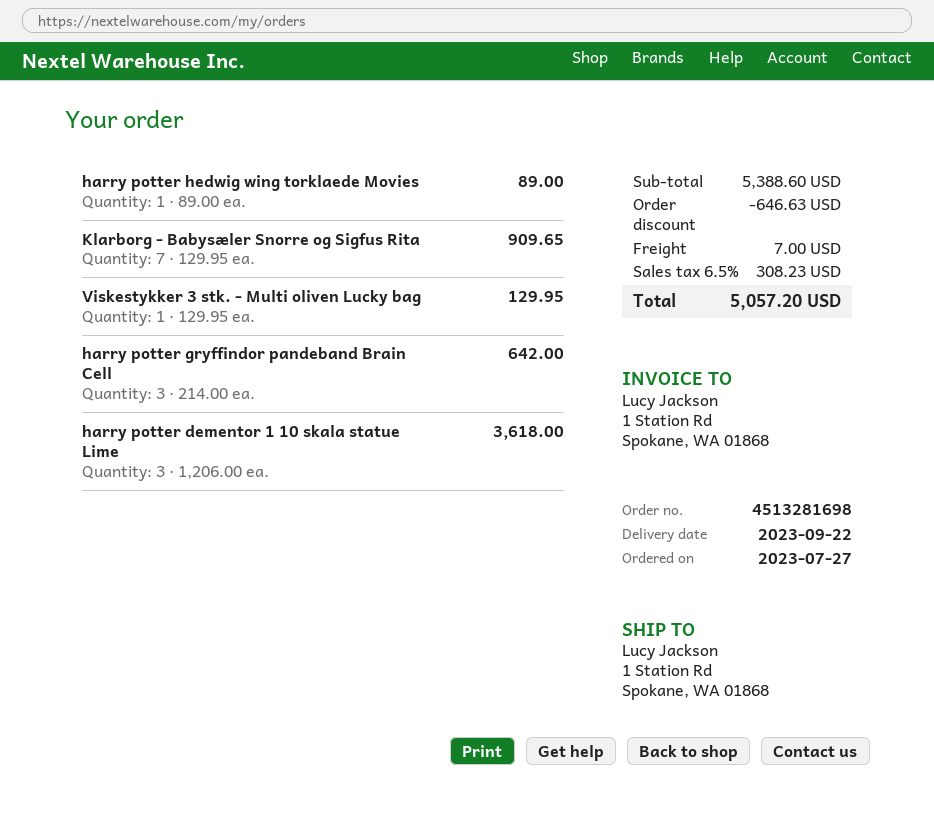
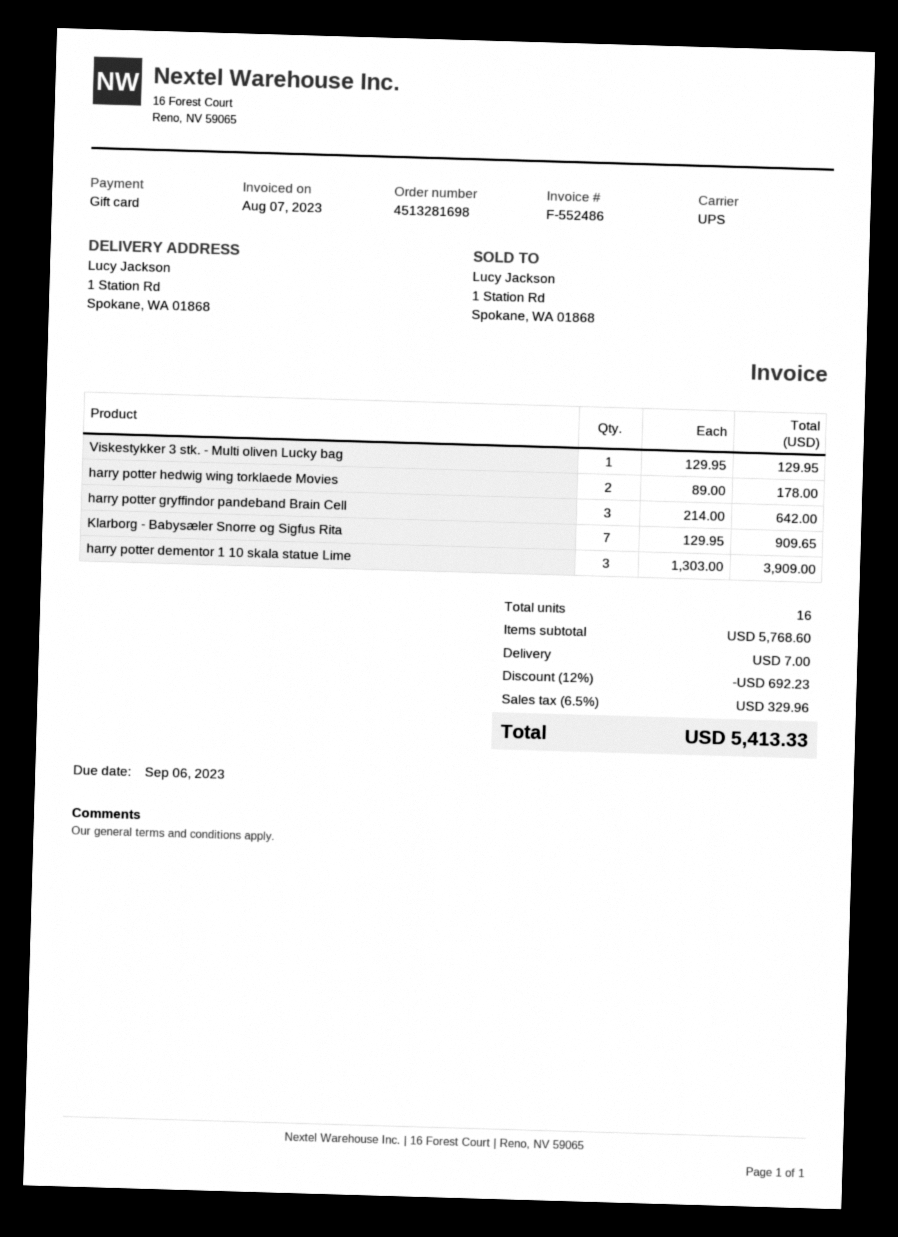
harry potter hedwig wing torklaede Movies: 1 x 89.00 = 89.00 -> 2 x 89.00 = 178.00
harry potter dementor 1 10 skala statue Lime: 3 x 1206.00 = 3618.00 -> 3 x 1303.00 = 3909.00
subtotal: 5388.60 -> 5768.60
discount: 646.63 -> 692.23
tax: 6.5% = 308.23 -> 6.5% = 329.96
total: 5057.20 -> 5413.33

